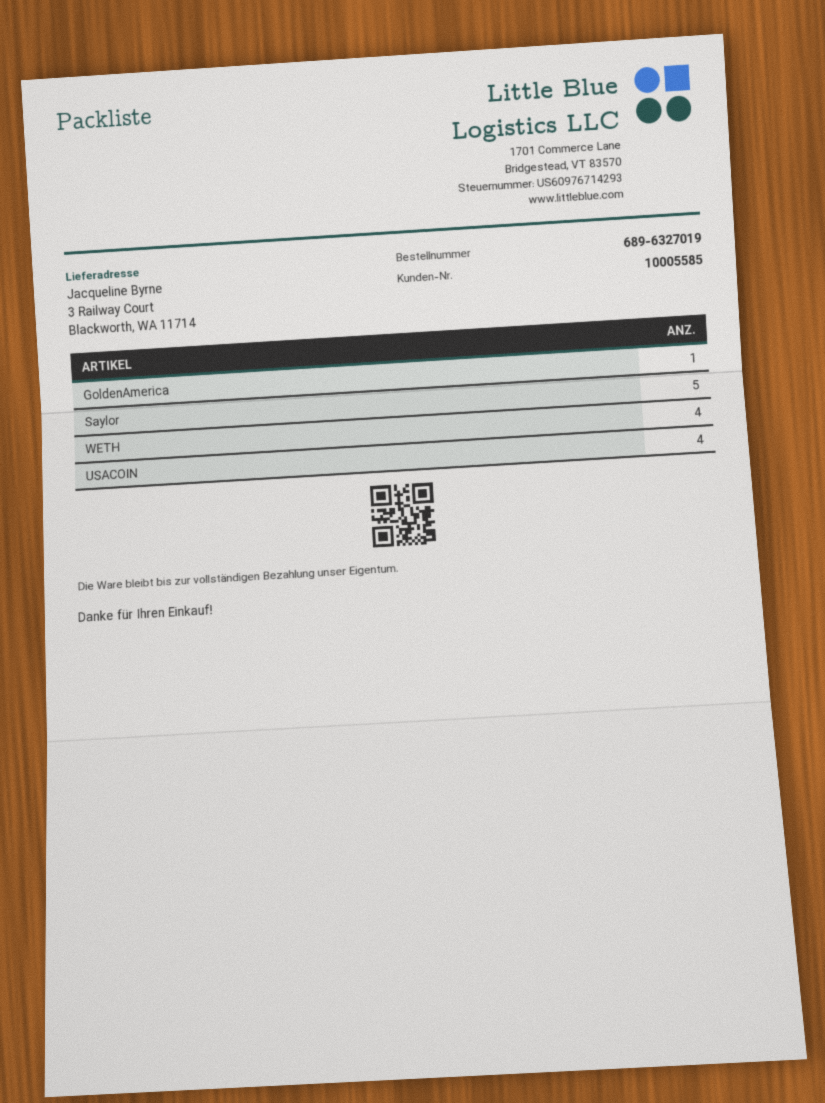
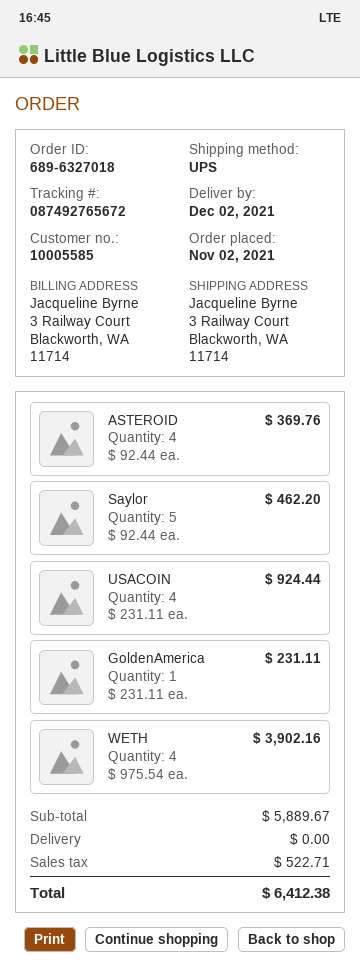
order number: 689-6327019 -> 689-6327018
ASTEROID: none -> 4

